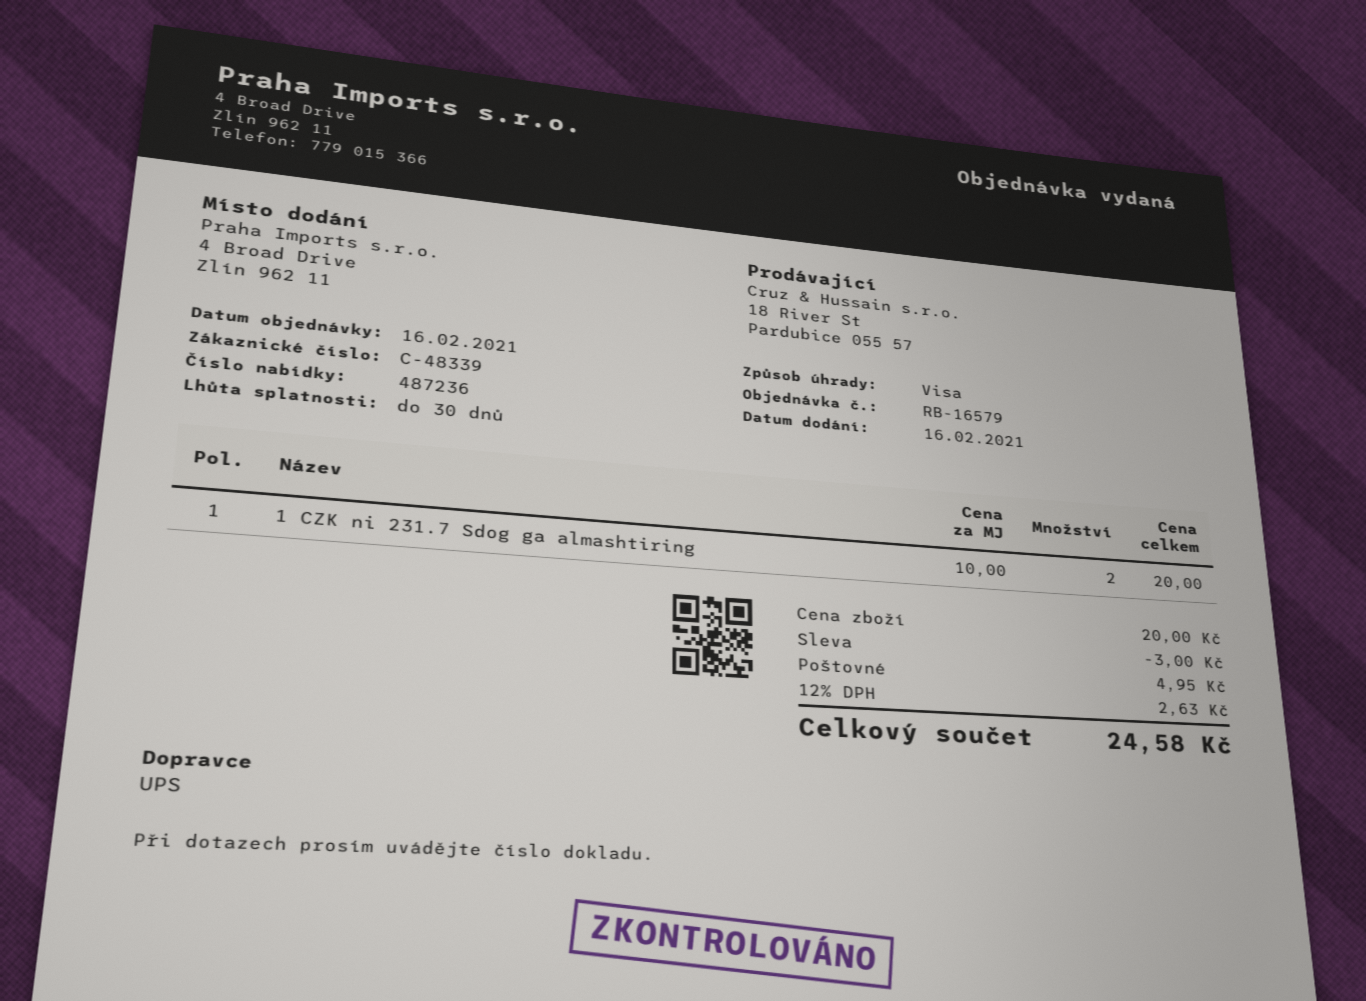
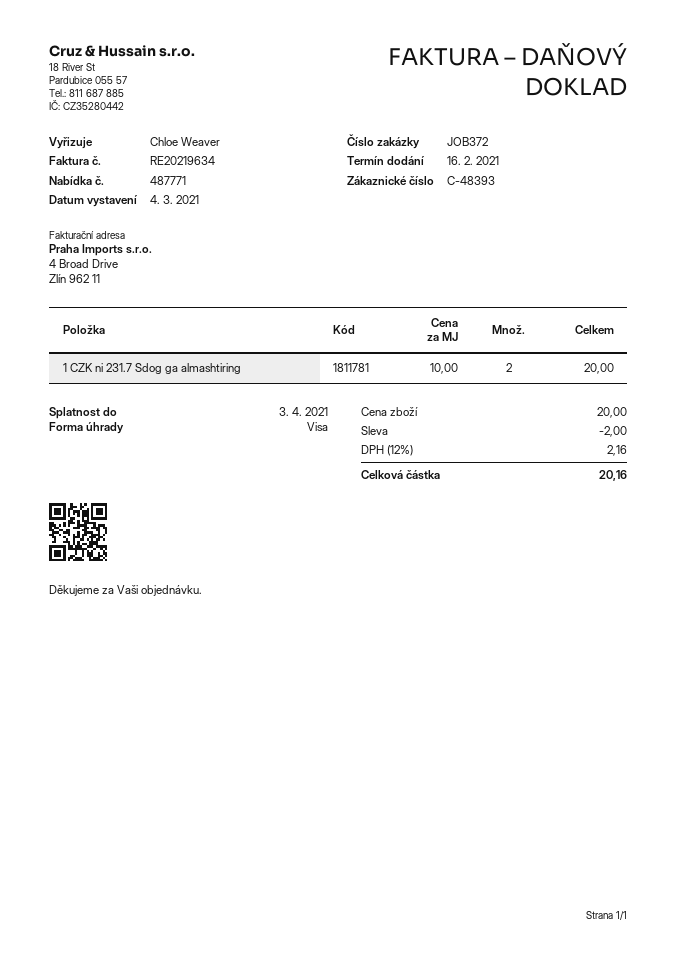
quote number: 487236 -> 487771
customer number: C-48339 -> C-48393
discount: 3.00 -> 2.00
shipping: 4.95 -> none
tax: 12% = 2.63 -> 12% = 2.16
total: 24.58 -> 20.16

